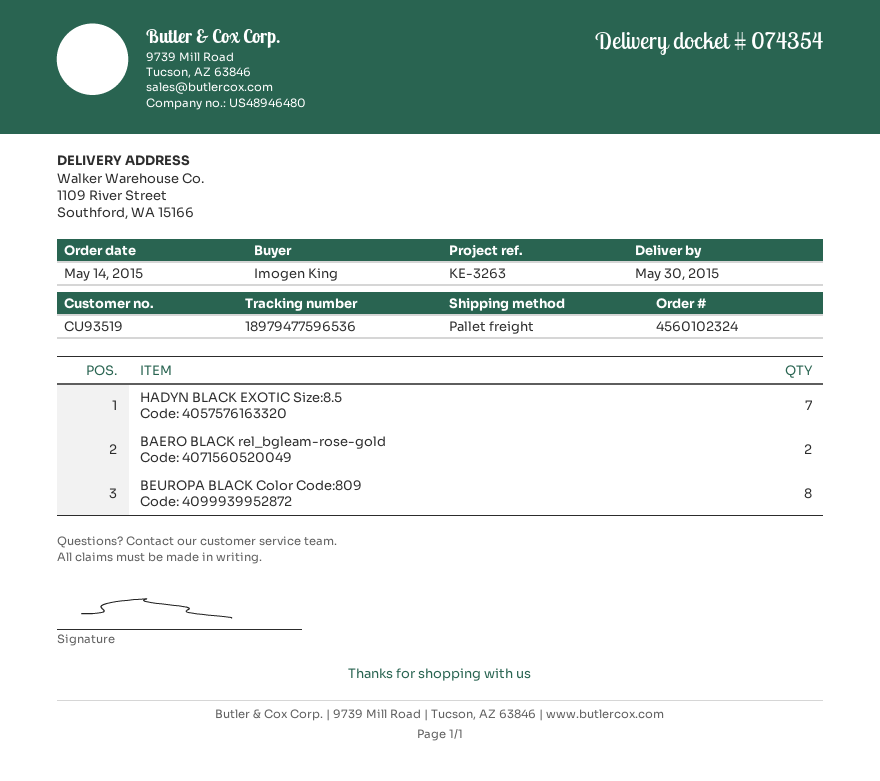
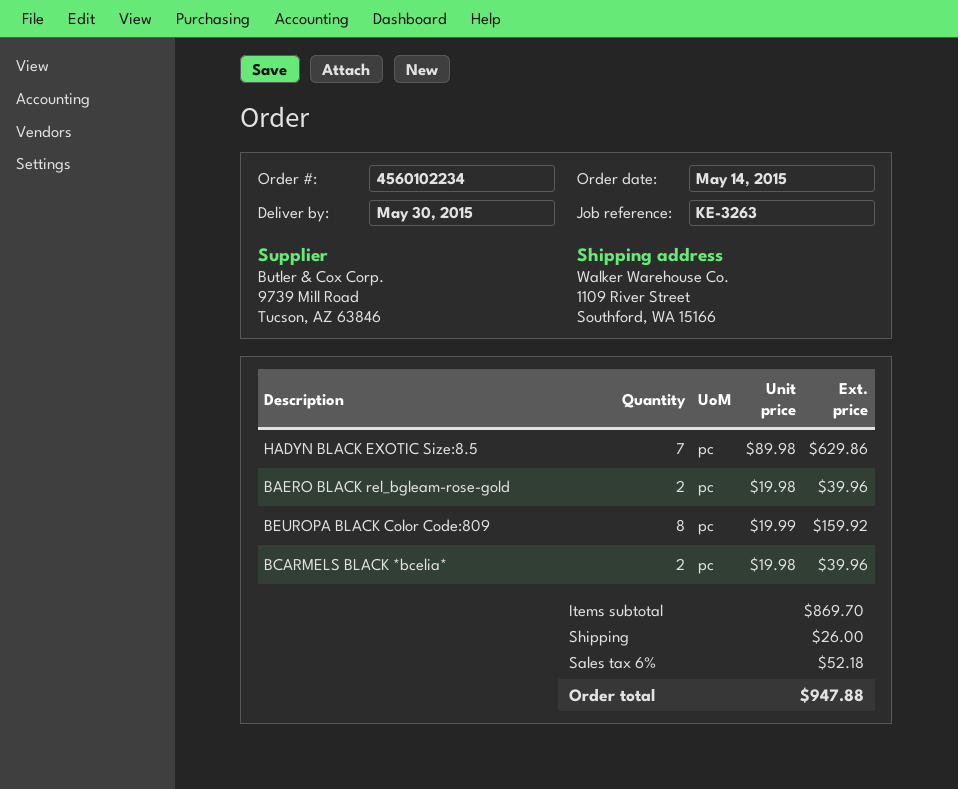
order number: 4560102324 -> 4560102234
BCARMELS BLACK *bcelia*: none -> 2

